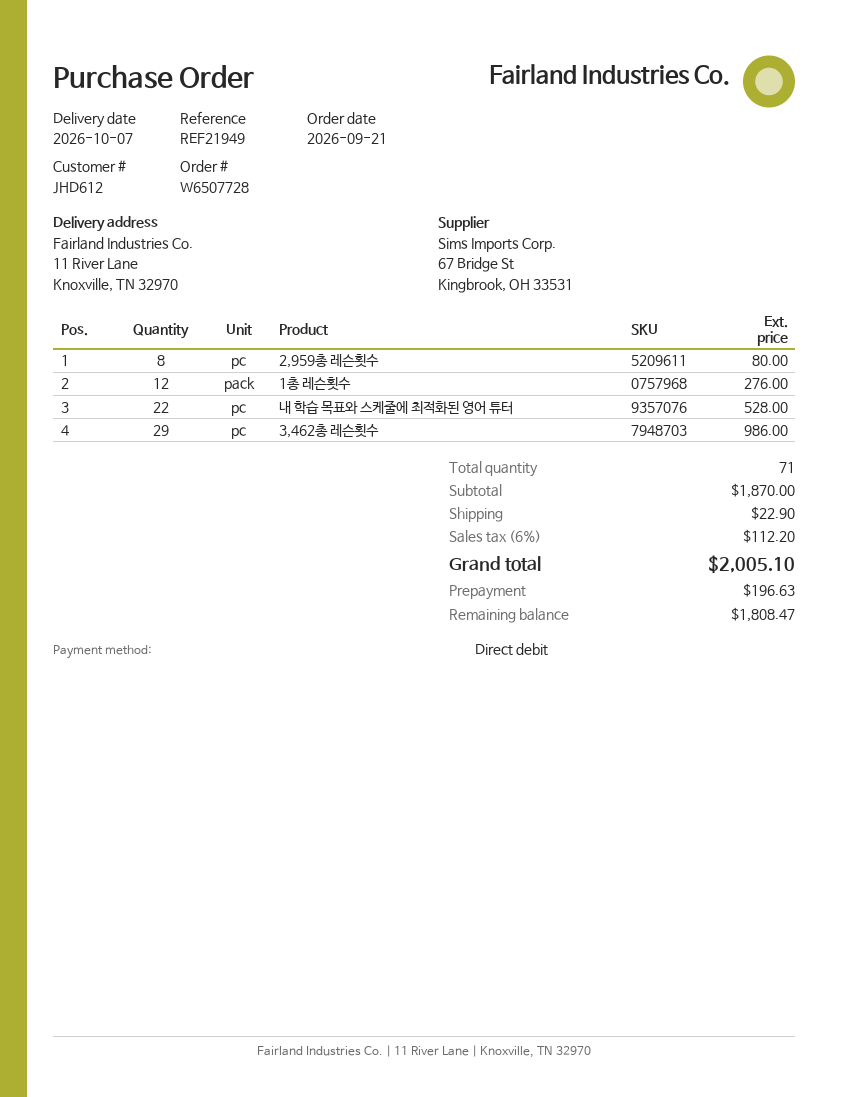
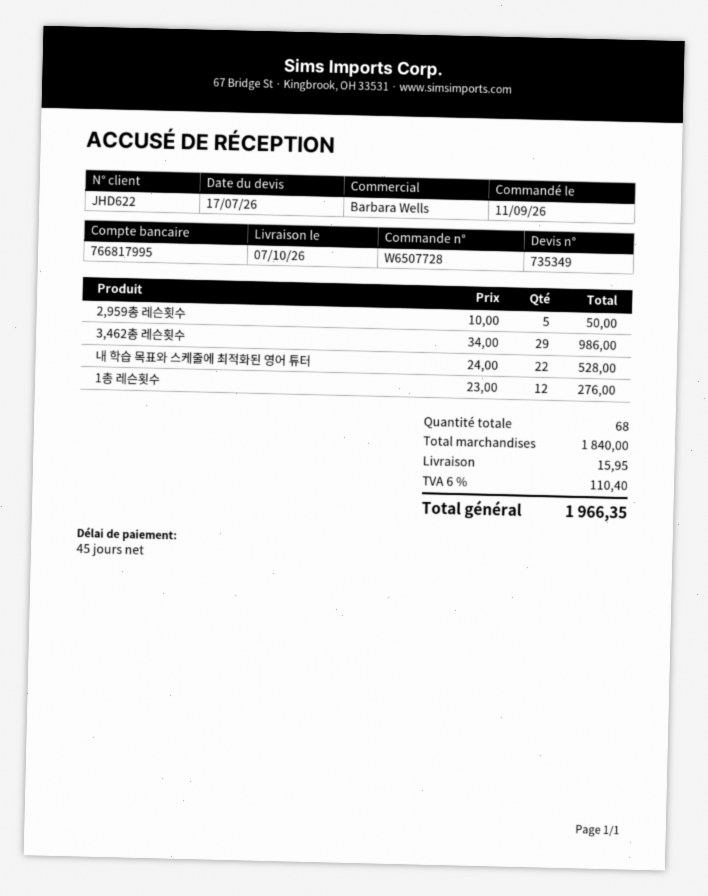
order date: 2026-09-21 -> 2026-09-11
customer number: JHD612 -> JHD622
2,959총 레슨횟수: 8 for 80.00 -> 5 for 50.00
total quantity: 71 -> 68
subtotal: 1870.00 -> 1840.00
shipping: 22.90 -> 15.95
tax: 6% = 112.20 -> 6% = 110.40
total: 2005.10 -> 1966.35

